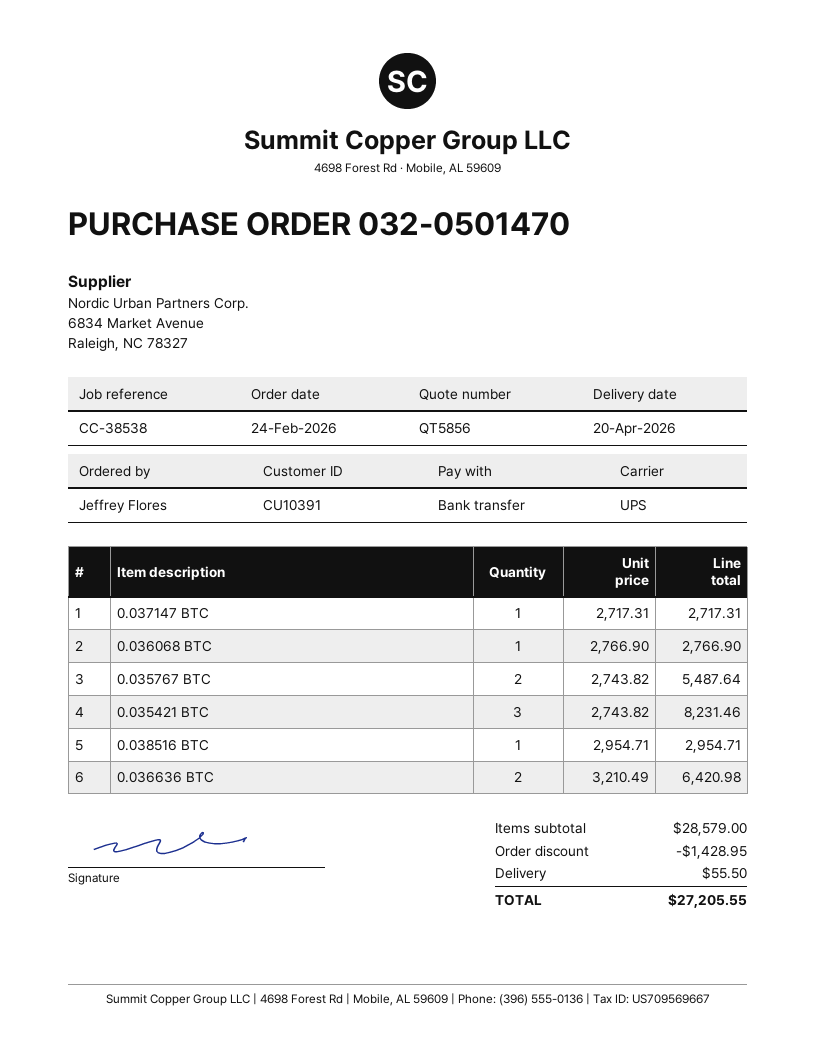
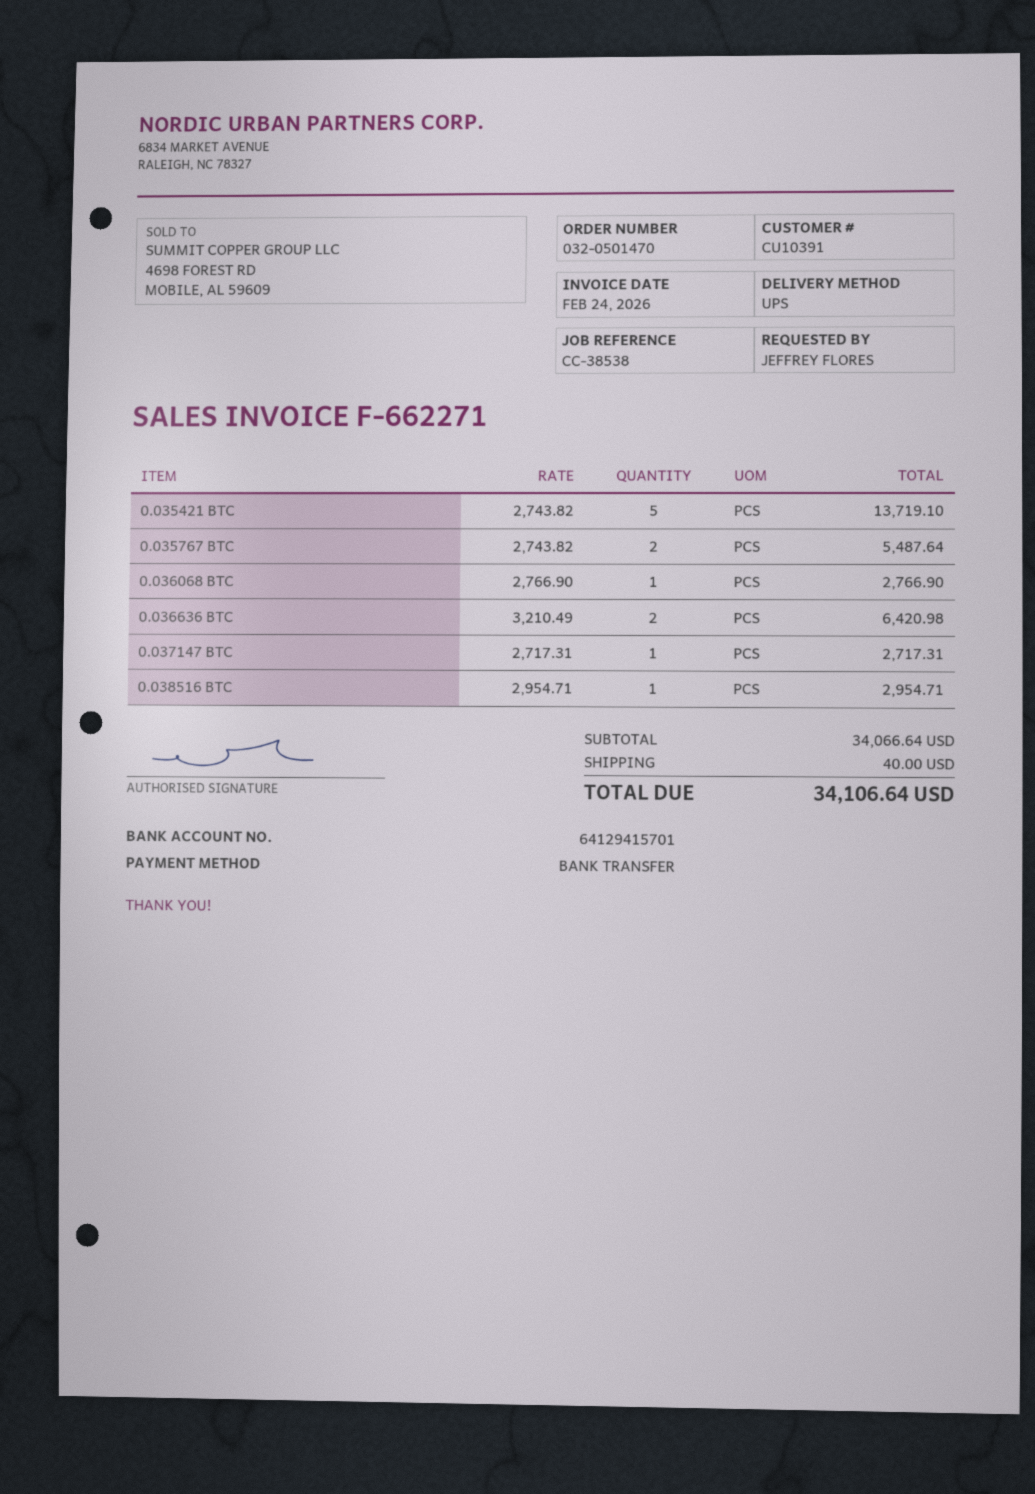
0.035421 BTC: 3 x 2743.82 = 8231.46 -> 5 x 2743.82 = 13719.10
subtotal: 28579.00 -> 34066.64
discount: 1428.95 -> none
shipping: 55.50 -> 40.00
total: 27205.55 -> 34106.64

